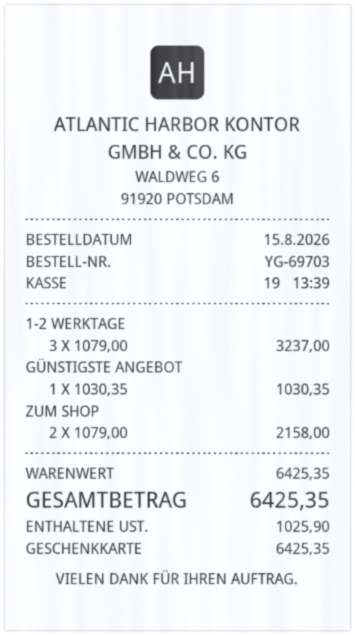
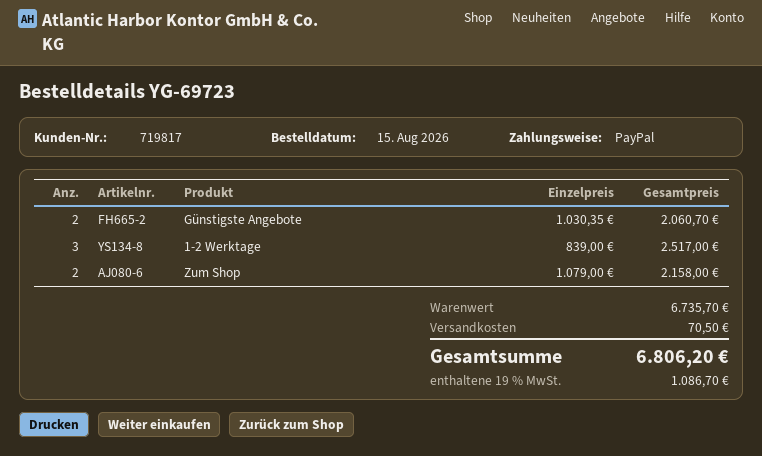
order number: YG-69703 -> YG-69723
payment method: gift card -> PayPal
1-2 WERKTAGE: 3 x 1079.00 = 3237.00 -> 3 x 839.00 = 2517.00
GÜNSTIGSTE ANGEBOT: 1 x 1030.35 = 1030.35 -> 2 x 1030.35 = 2060.70
subtotal: 6425.35 -> 6735.70
shipping: none -> 70.50
tax: 1025.90 -> 1086.70
total: 6425.35 -> 6806.20

